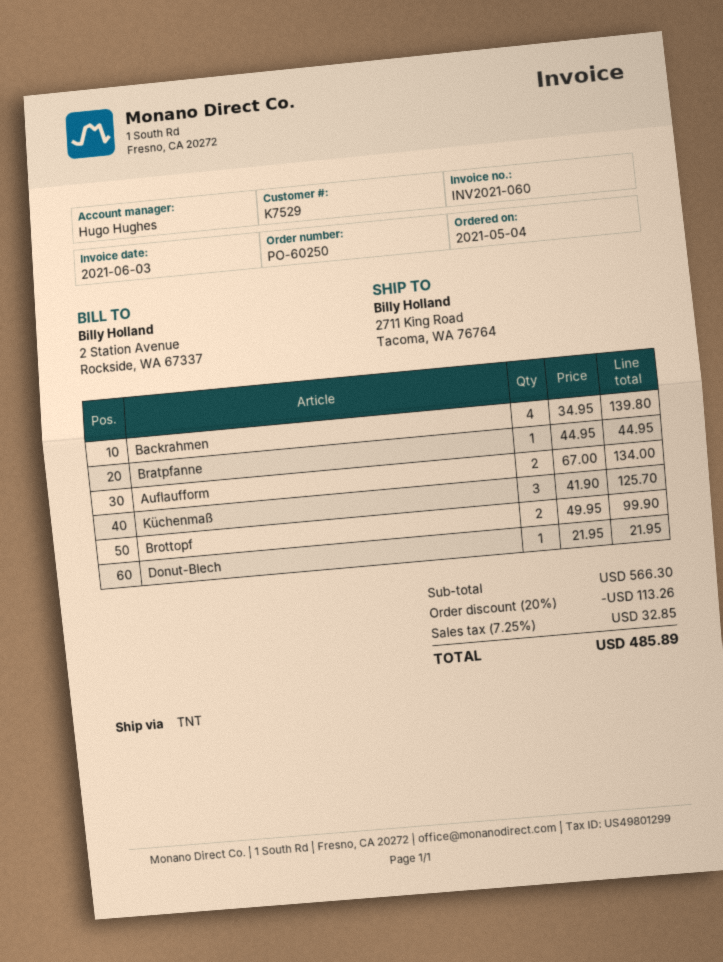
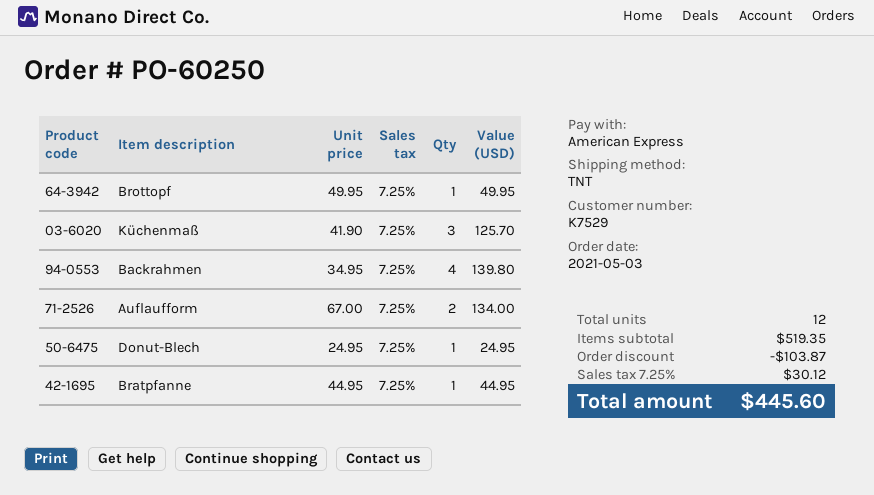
order date: 2021-05-04 -> 2021-05-03
Brottopf: 2 x 49.95 = 99.90 -> 1 x 49.95 = 49.95
Donut-Blech: 1 x 21.95 = 21.95 -> 1 x 24.95 = 24.95
subtotal: 566.30 -> 519.35
discount: 113.26 -> 103.87
tax: 7.25% = 32.85 -> 7.25% = 30.12
total: 485.89 -> 445.60

